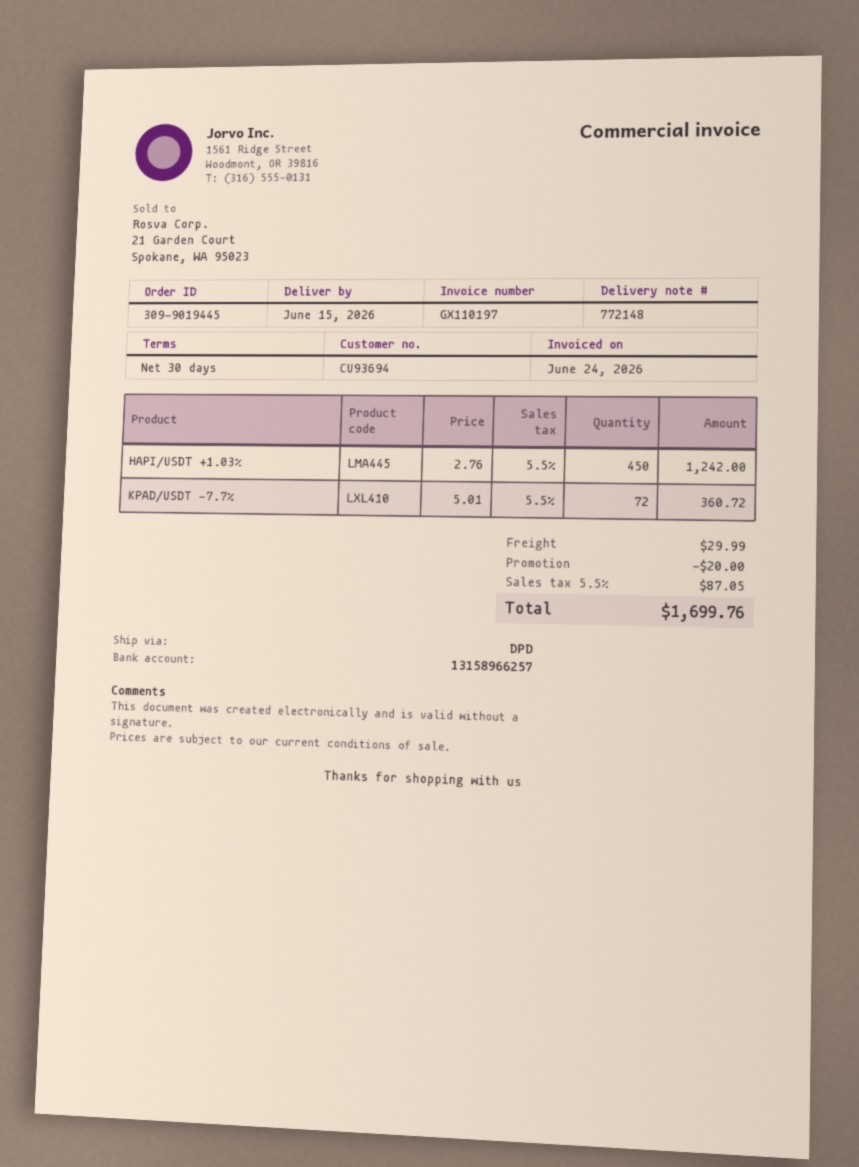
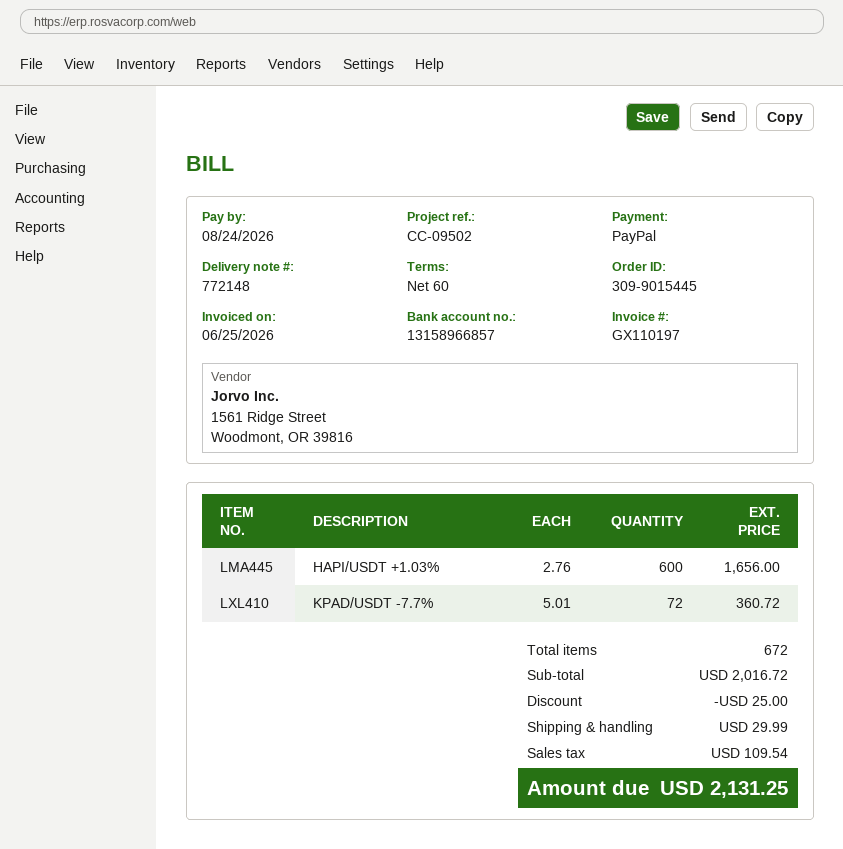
order number: 309-9019445 -> 309-9015445
invoice date: 2026-06-24 -> 2026-06-25
payment terms: 30 days -> 60 days
bank account: 13158966257 -> 13158966857
HAPI/USDT +1.03%: 450 x 2.76 = 1242.00 -> 600 x 2.76 = 1656.00
discount: 20.00 -> 25.00
tax: 87.05 -> 109.54
total: 1699.76 -> 2131.25

